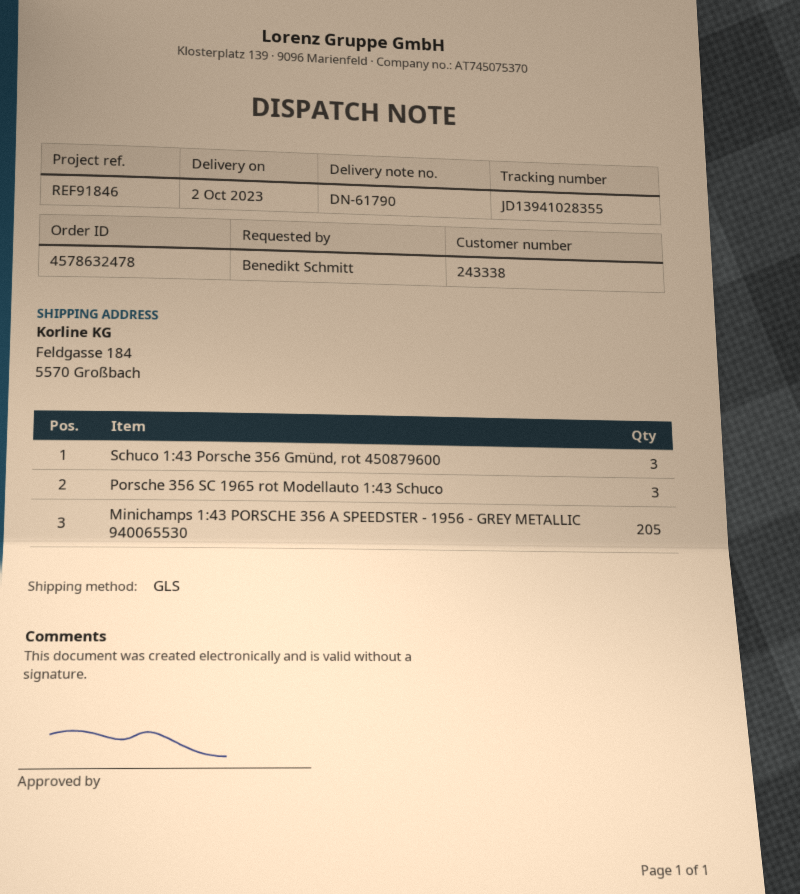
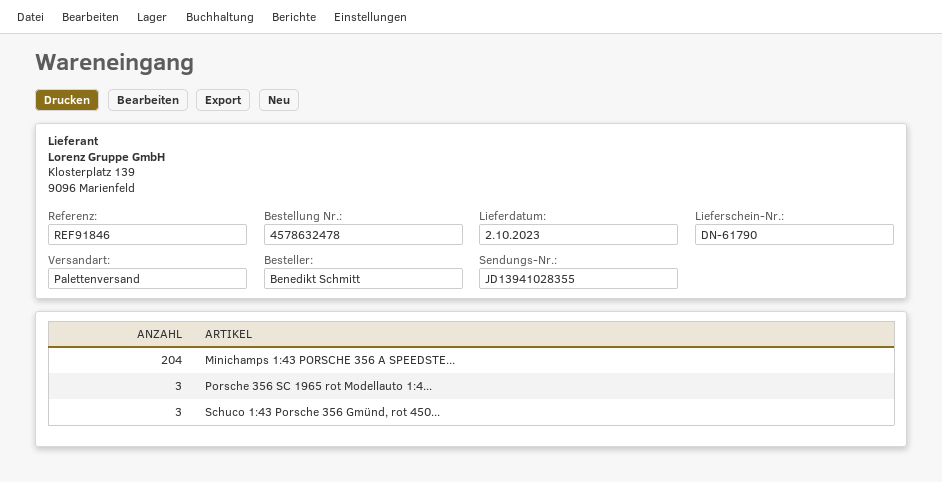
shipping method: GLS -> pallet freight
Minichamps 1:43 PORSCHE 356 A SPEEDSTER - 1956 - GREY METALLIC 940065530: 205 -> 204

